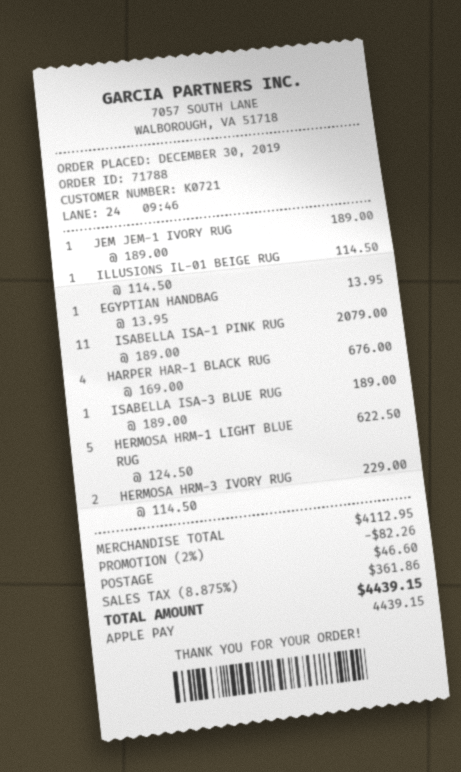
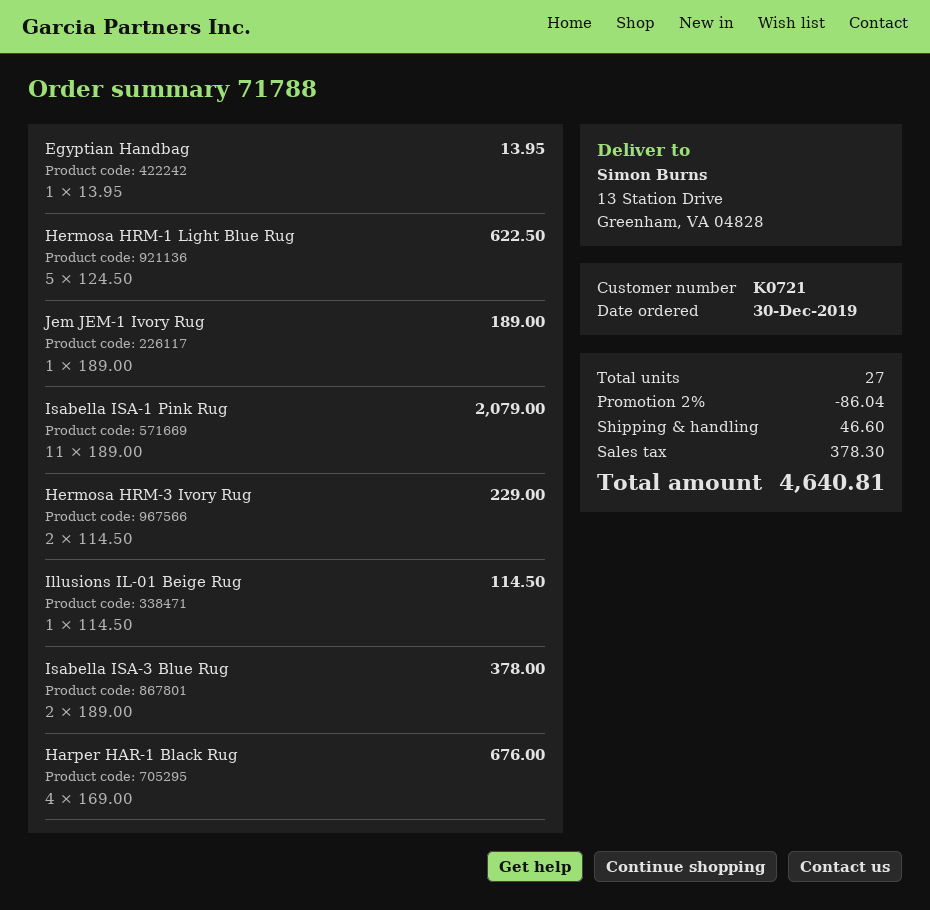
ISABELLA ISA-3 BLUE RUG: 1 x 189.00 = 189.00 -> 2 x 189.00 = 378.00
discount: 2% = 82.26 -> 2% = 86.04
tax: 361.86 -> 378.30
total: 4439.15 -> 4640.81

